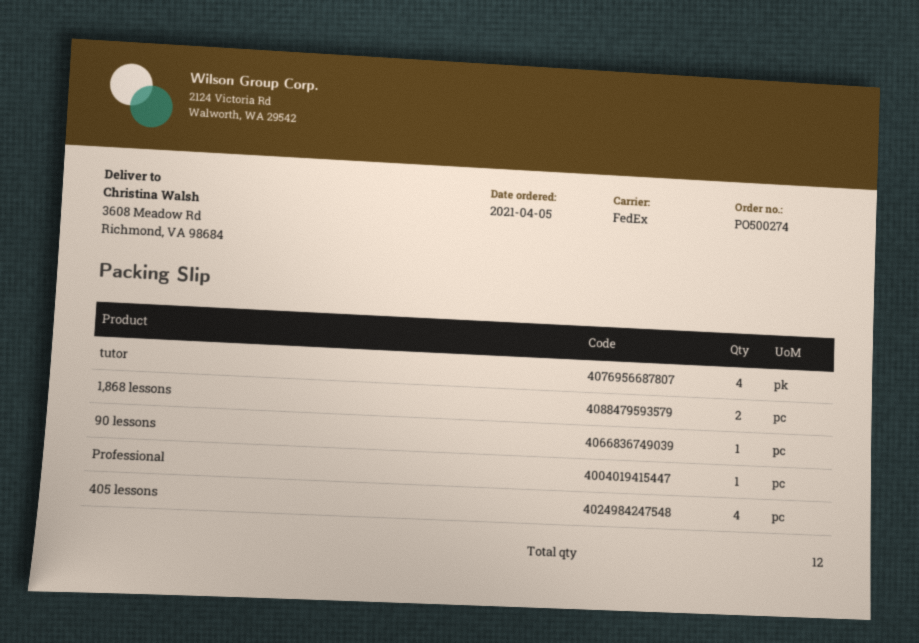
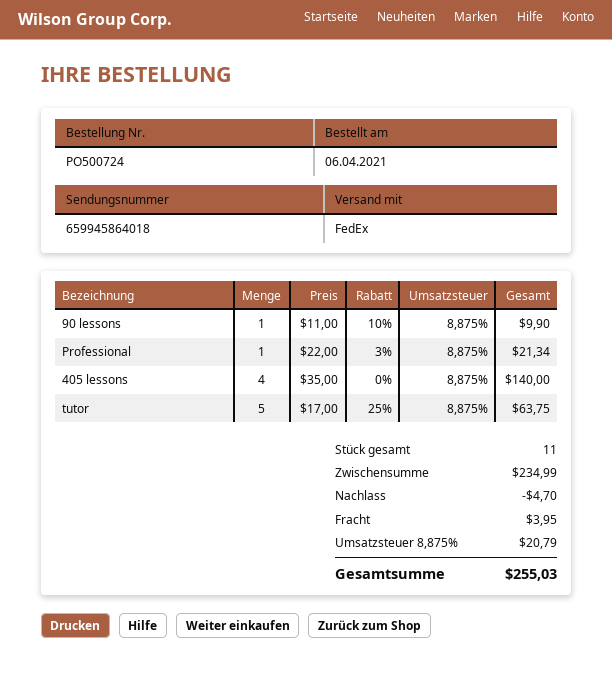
order number: PO500274 -> PO500724
order date: 2021-04-05 -> 2021-04-06
tutor: 4 -> 5
1,868 lessons: 2 -> none
total quantity: 12 -> 11

